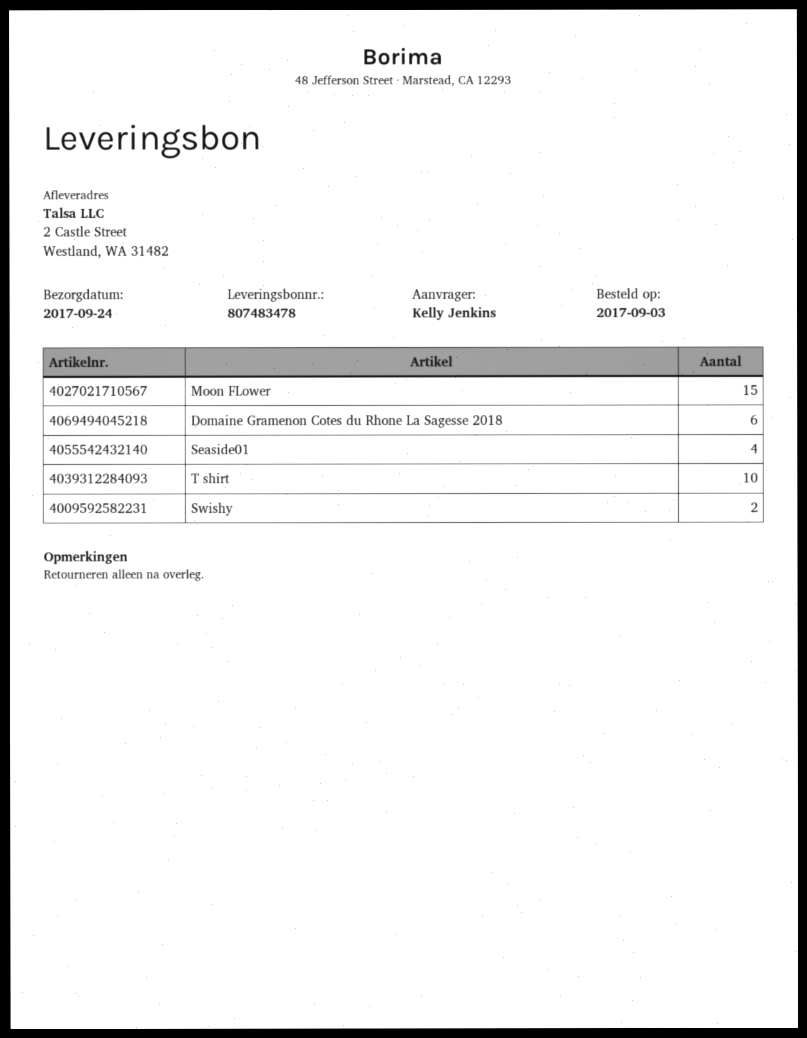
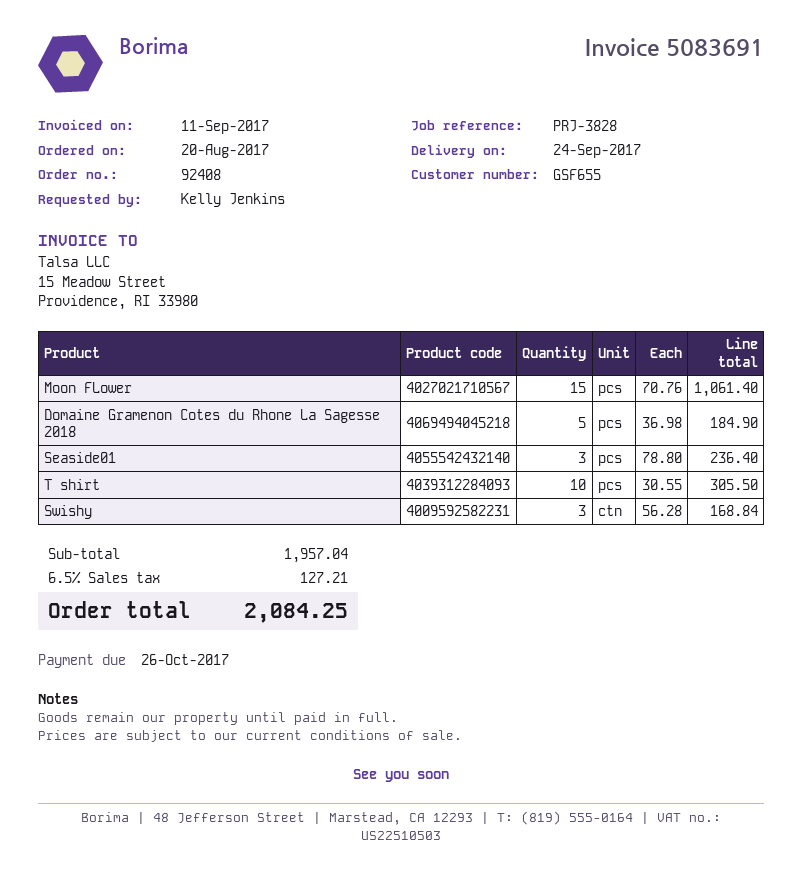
order date: 2017-09-03 -> 2017-08-20
Domaine Gramenon Cotes du Rhone La Sagesse 2018: 6 -> 5
Seaside01: 4 -> 3
Swishy: 2 -> 3

